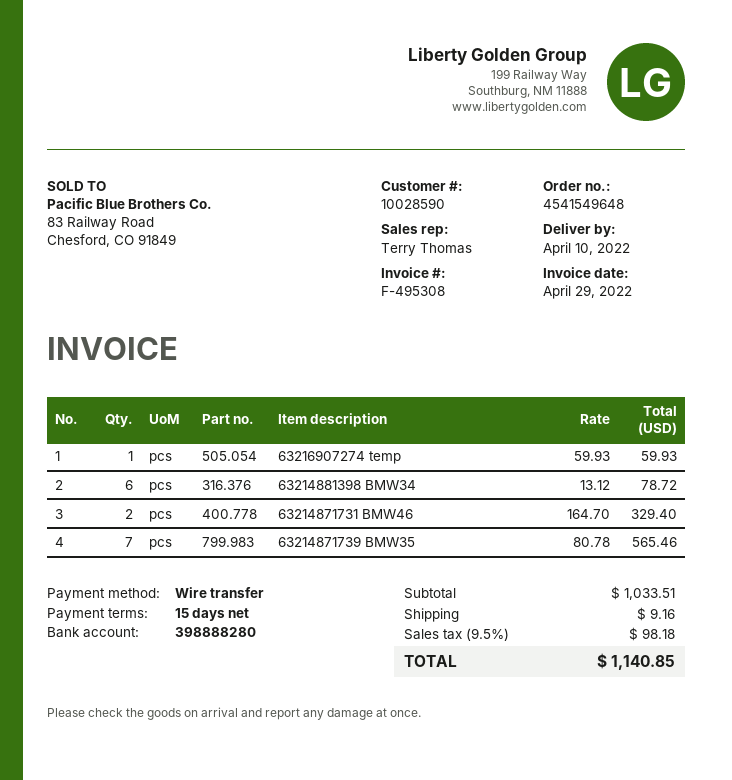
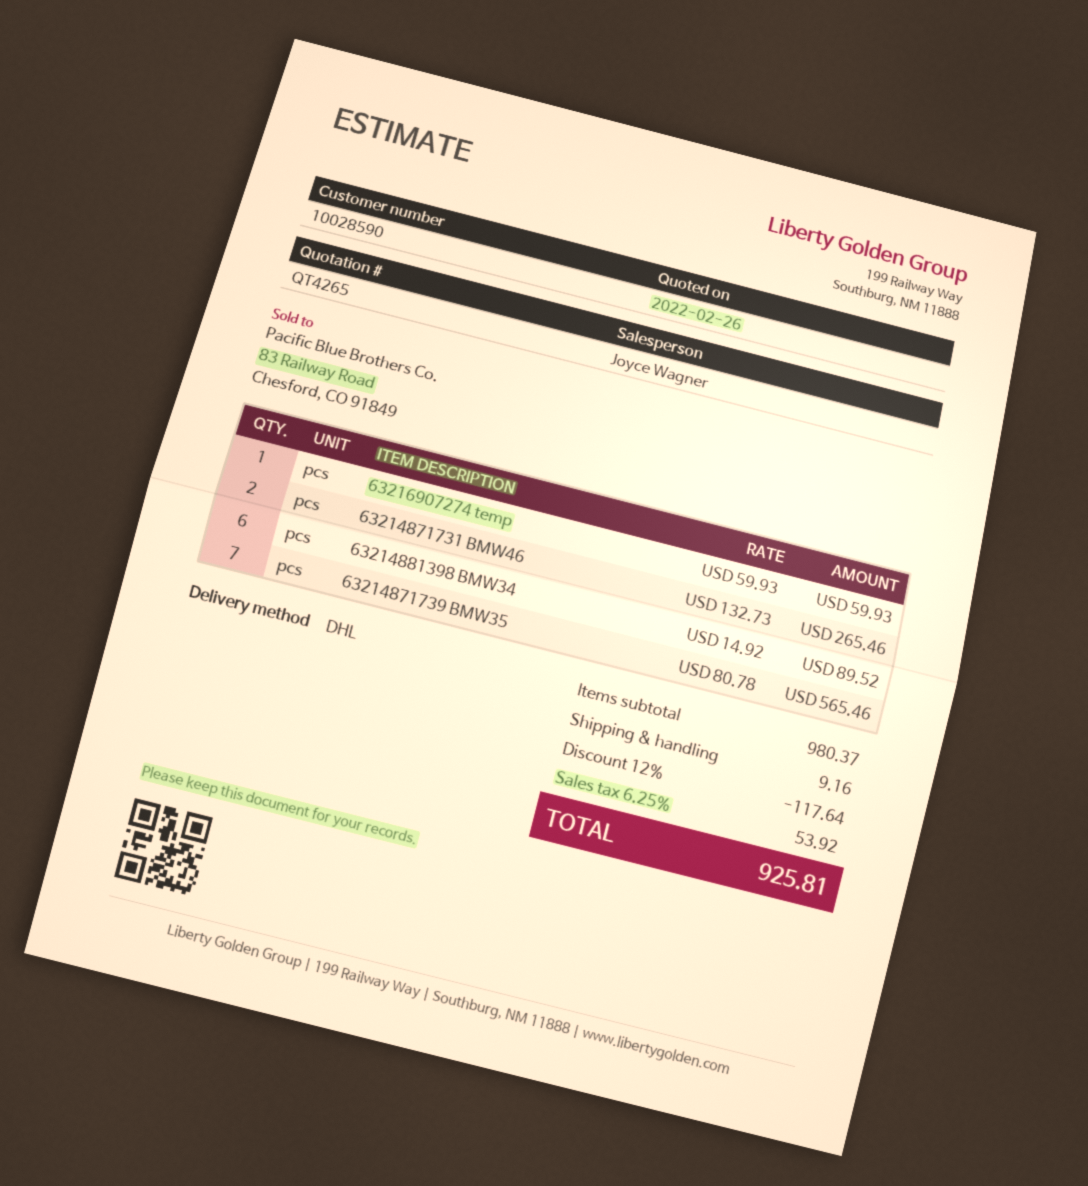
sales rep: Terry Thomas -> Joyce Wagner
63214881398 BMW34: 6 x 13.12 = 78.72 -> 6 x 14.92 = 89.52
63214871731 BMW46: 2 x 164.70 = 329.40 -> 2 x 132.73 = 265.46
subtotal: 1033.51 -> 980.37
discount: none -> 12% = 117.64
tax: 9.5% = 98.18 -> 6.25% = 53.92
total: 1140.85 -> 925.81

